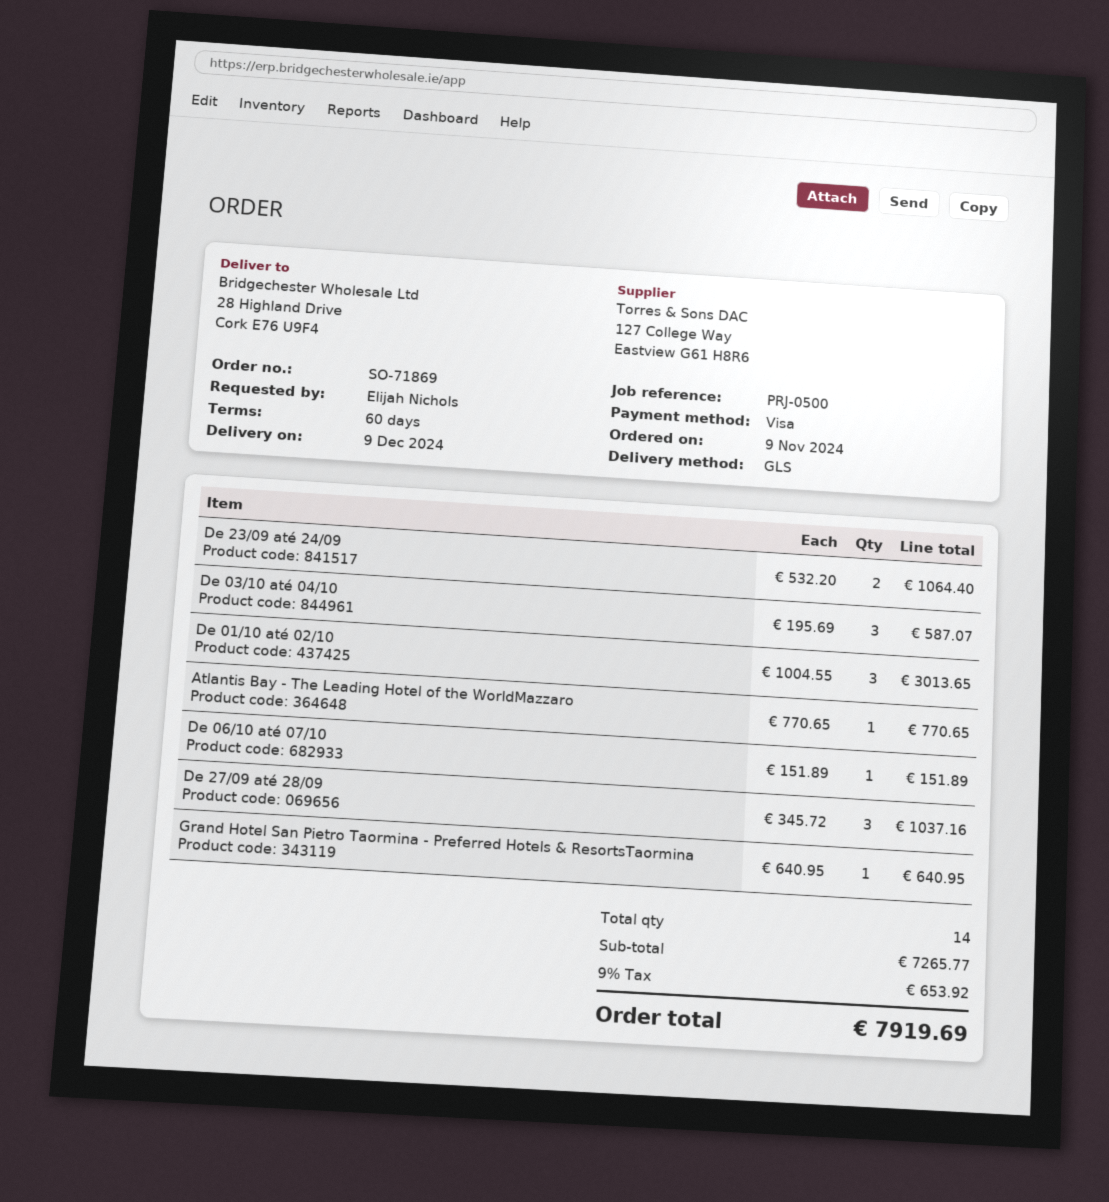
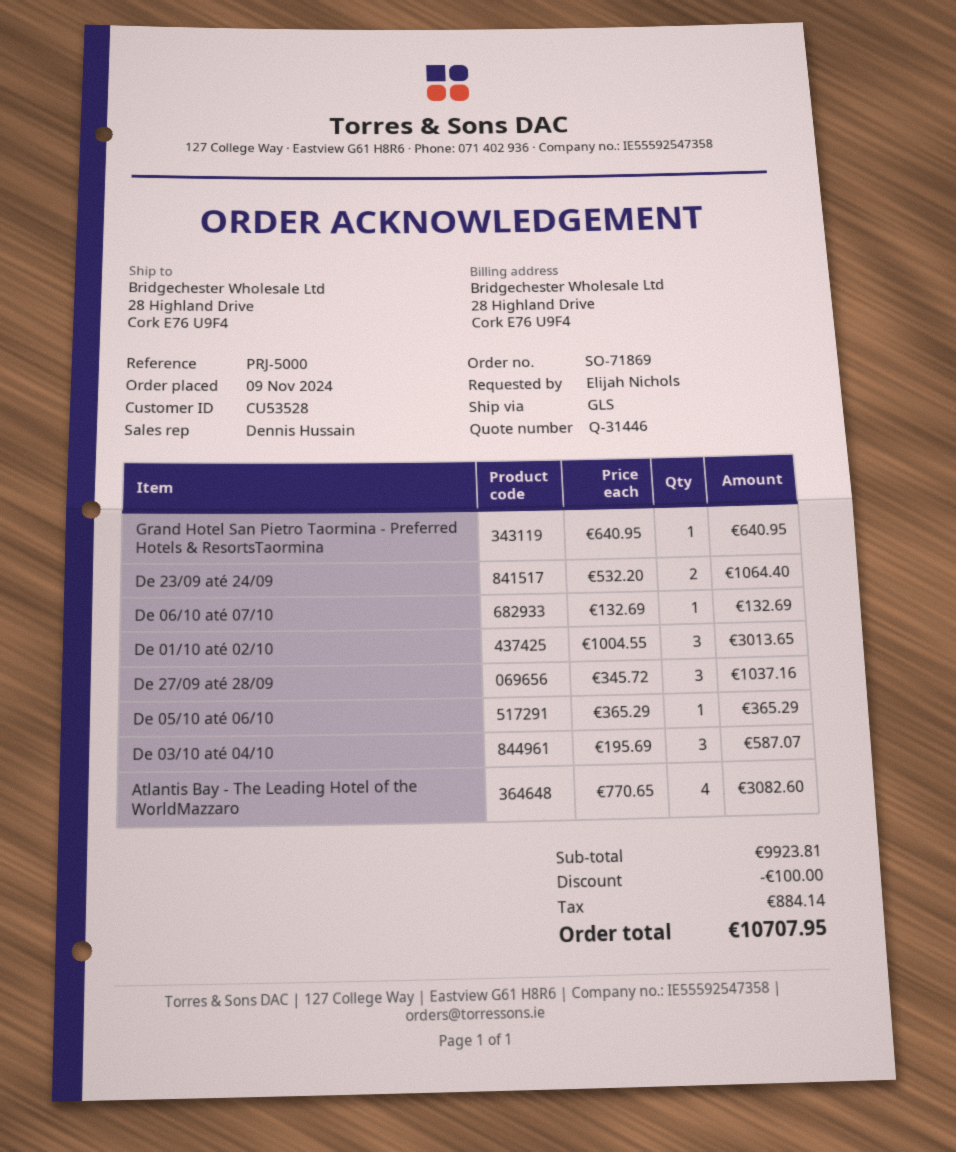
reference: PRJ-0500 -> PRJ-5000
Atlantis Bay - The Leading Hotel of the WorldMazzaro: 1 x 770.65 = 770.65 -> 4 x 770.65 = 3082.60
De 06/10 até 07/10: 1 x 151.89 = 151.89 -> 1 x 132.69 = 132.69
De 05/10 até 06/10: none -> 1 x 365.29 = 365.29
subtotal: 7265.77 -> 9923.81
discount: none -> 100.00
tax: 653.92 -> 884.14
total: 7919.69 -> 10707.95

